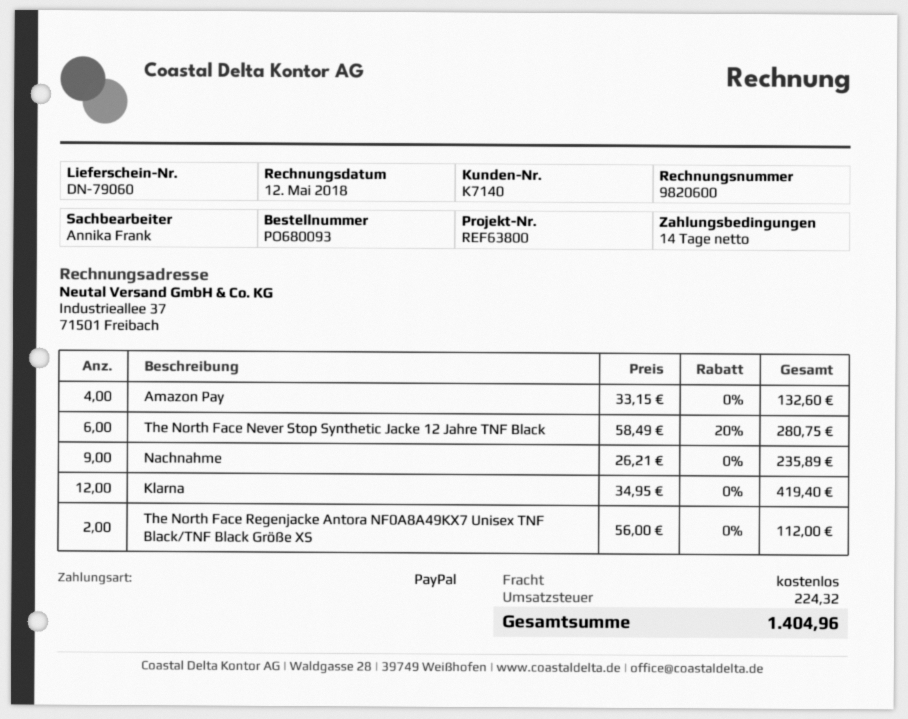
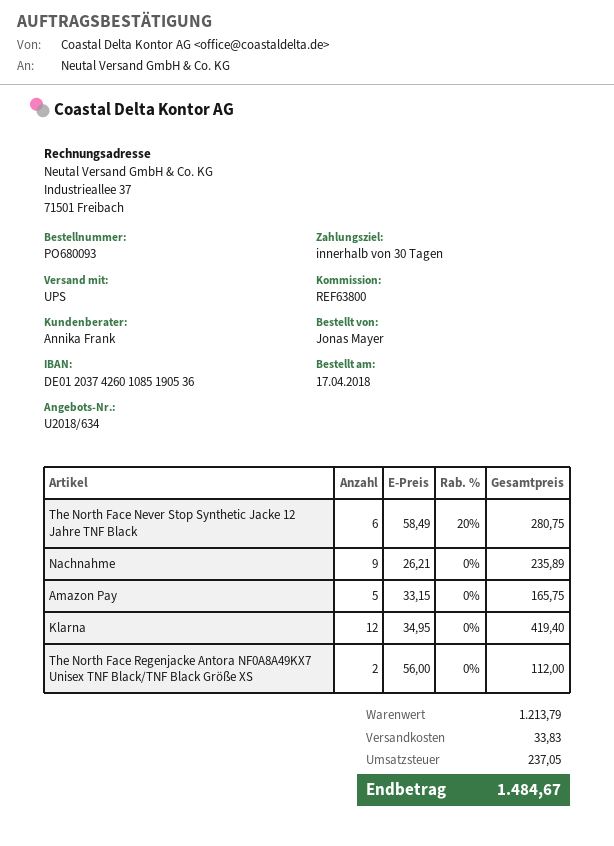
payment terms: 14 days -> 30 days
Amazon Pay: 4 x 33.15 = 132.60 -> 5 x 33.15 = 165.75
shipping: 0.00 -> 33.83
tax: 224.32 -> 237.05
total: 1404.96 -> 1484.67

